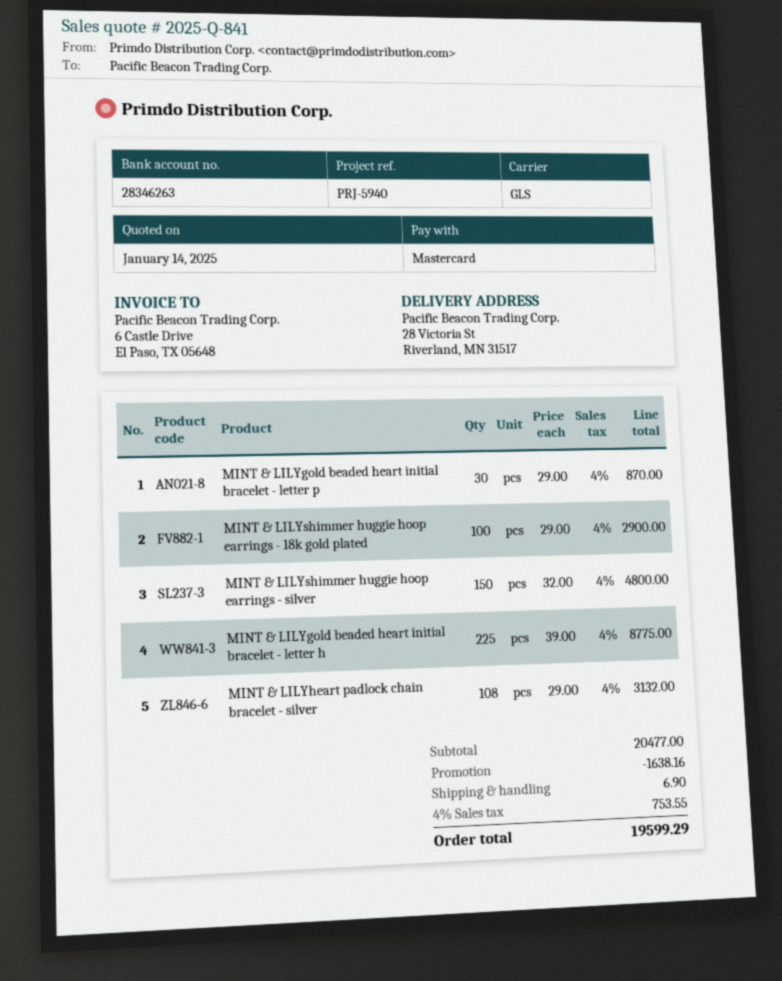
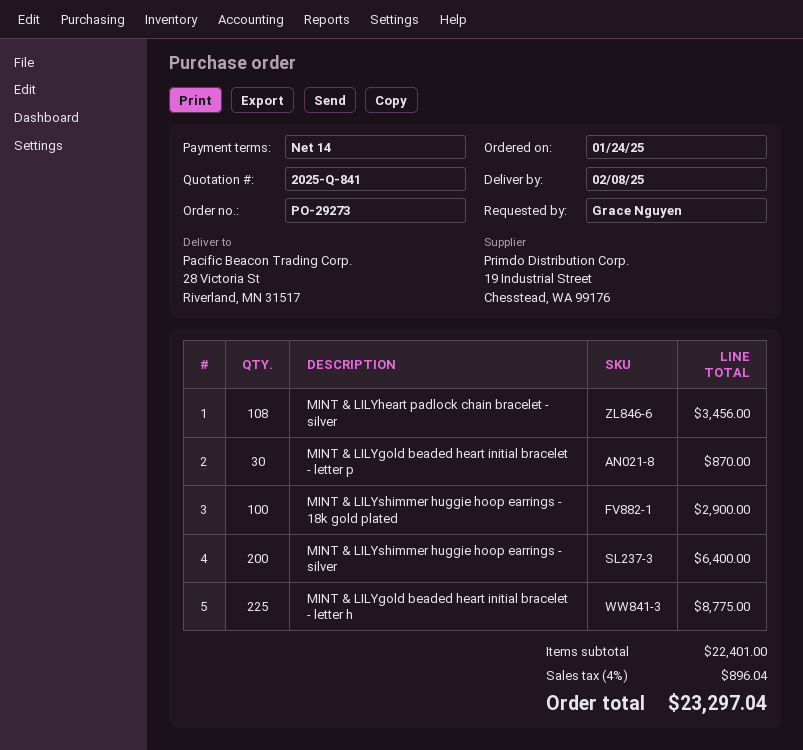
MINT & LILYshimmer huggie hoop earrings - silver: 150 for 4800.00 -> 200 for 6400.00
MINT & LILYheart padlock chain bracelet - silver: 108 for 3132.00 -> 108 for 3456.00
subtotal: 20477.00 -> 22401.00
discount: 1638.16 -> none
shipping: 6.90 -> none
tax: 4% = 753.55 -> 4% = 896.04
total: 19599.29 -> 23297.04

